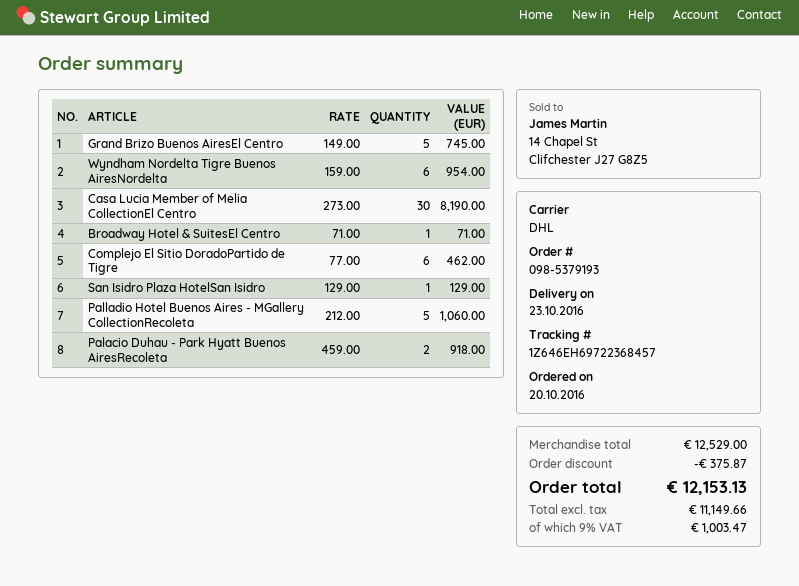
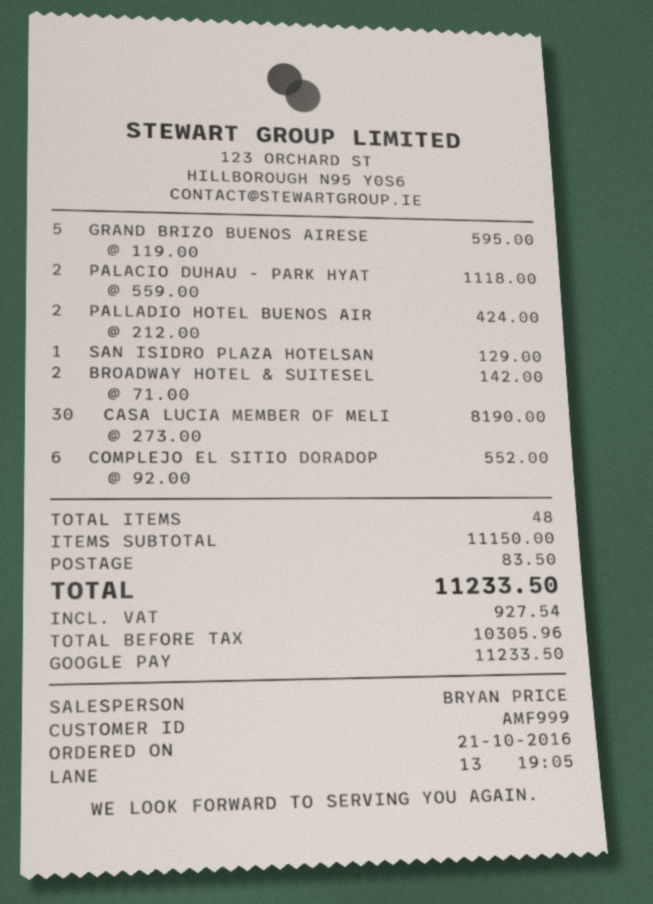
order date: 2016-10-20 -> 2016-10-21
Grand Brizo Buenos AiresEl Centro: 5 x 149.00 = 745.00 -> 5 x 119.00 = 595.00
Wyndham Nordelta Tigre Buenos AiresNordelta: 6 x 159.00 = 954.00 -> none
Broadway Hotel & SuitesEl Centro: 1 x 71.00 = 71.00 -> 2 x 71.00 = 142.00
Complejo El Sitio DoradoPartido de Tigre: 6 x 77.00 = 462.00 -> 6 x 92.00 = 552.00
Palladio Hotel Buenos Aires - MGallery CollectionRecoleta: 5 x 212.00 = 1060.00 -> 2 x 212.00 = 424.00
Palacio Duhau - Park Hyatt Buenos AiresRecoleta: 2 x 459.00 = 918.00 -> 2 x 559.00 = 1118.00
subtotal: 12529.00 -> 11150.00
discount: 375.87 -> none
shipping: none -> 83.50
net: 11149.66 -> 10305.96
tax: 1003.47 -> 927.54
total: 12153.13 -> 11233.50

